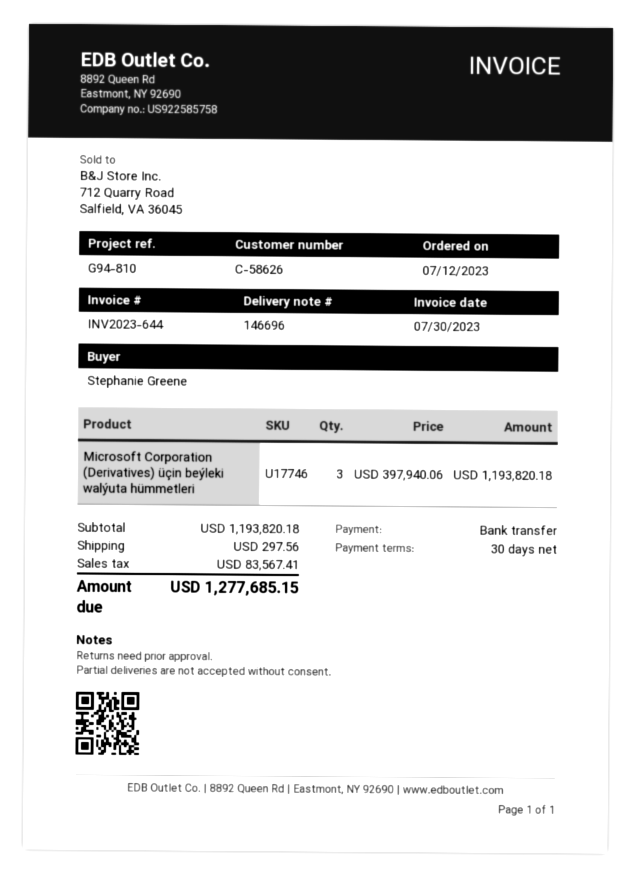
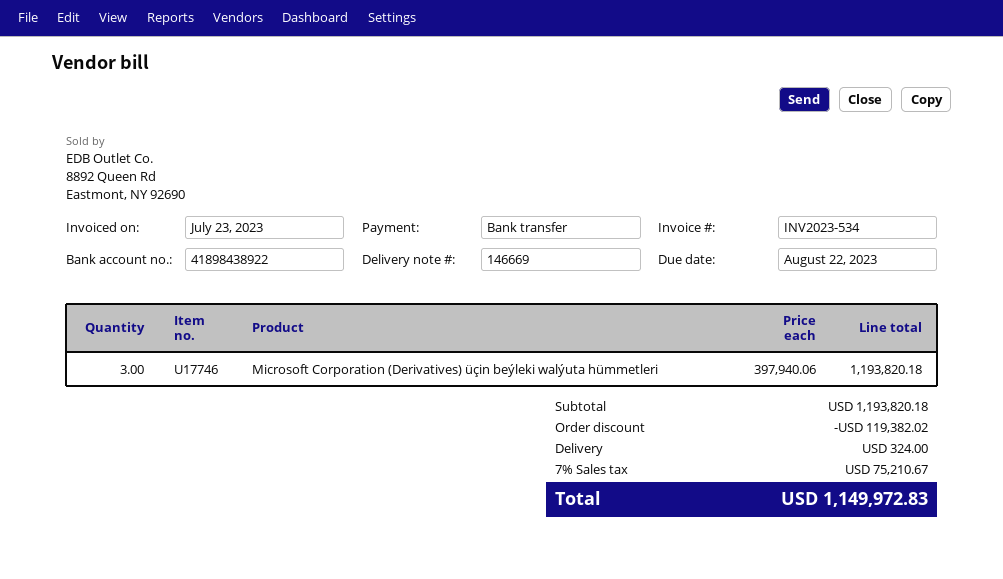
delivery note number: 146696 -> 146669
invoice number: INV2023-644 -> INV2023-534
invoice date: 2023-07-30 -> 2023-07-23
discount: none -> 119382.02
shipping: 297.56 -> 324.00
tax: 83567.41 -> 75210.67
total: 1277685.15 -> 1149972.83

